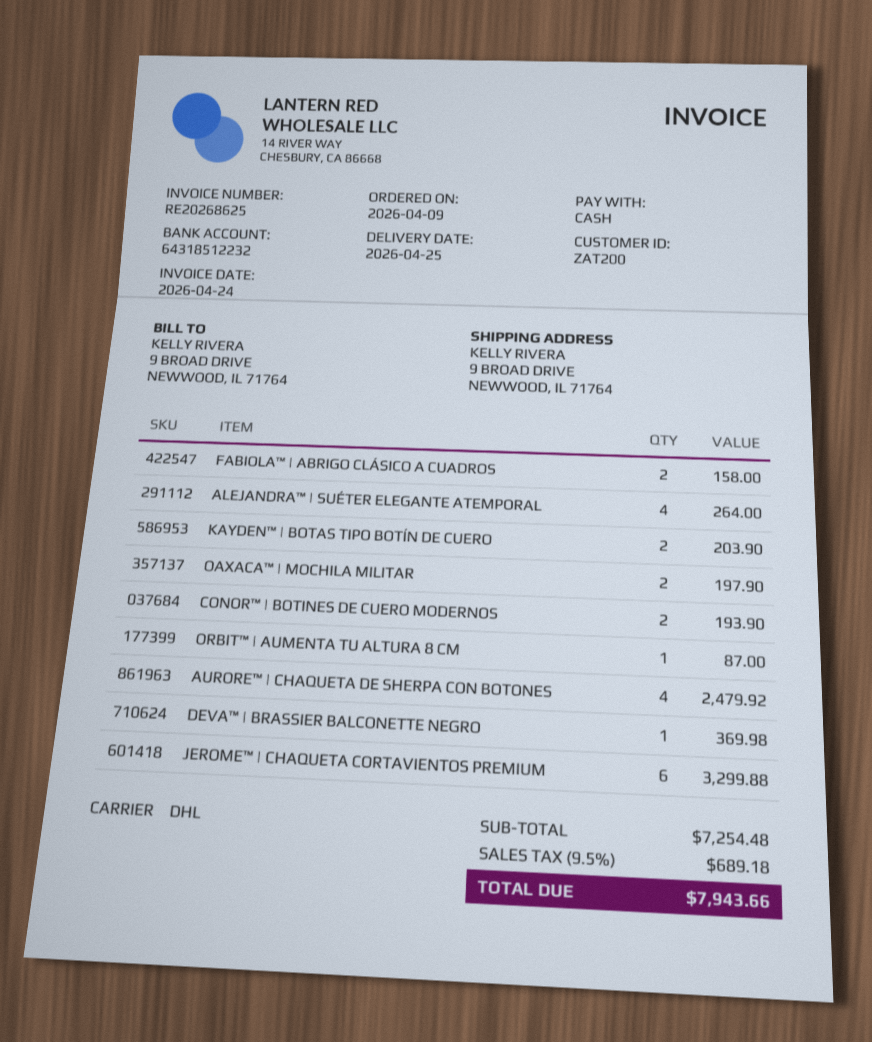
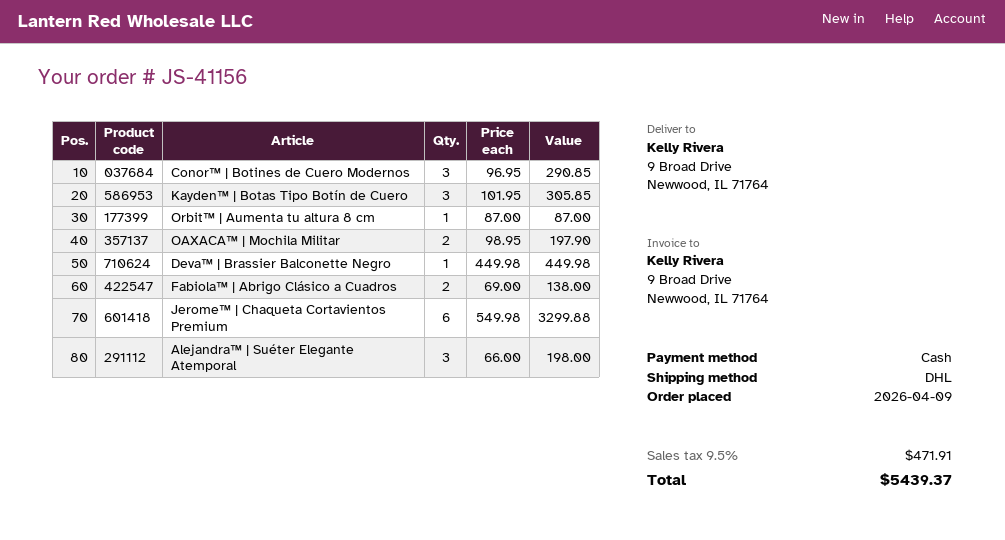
FABIOLA™ | ABRIGO CLÁSICO A CUADROS: 2 for 158.00 -> 2 for 138.00
ALEJANDRA™ | SUÉTER ELEGANTE ATEMPORAL: 4 for 264.00 -> 3 for 198.00
KAYDEN™ | BOTAS TIPO BOTÍN DE CUERO: 2 for 203.90 -> 3 for 305.85
CONOR™ | BOTINES DE CUERO MODERNOS: 2 for 193.90 -> 3 for 290.85
AURORE™ | CHAQUETA DE SHERPA CON BOTONES: 4 for 2479.92 -> none
DEVA™ | BRASSIER BALCONETTE NEGRO: 1 for 369.98 -> 1 for 449.98
tax: 9.5% = 689.18 -> 9.5% = 471.91
total: 7943.66 -> 5439.37

